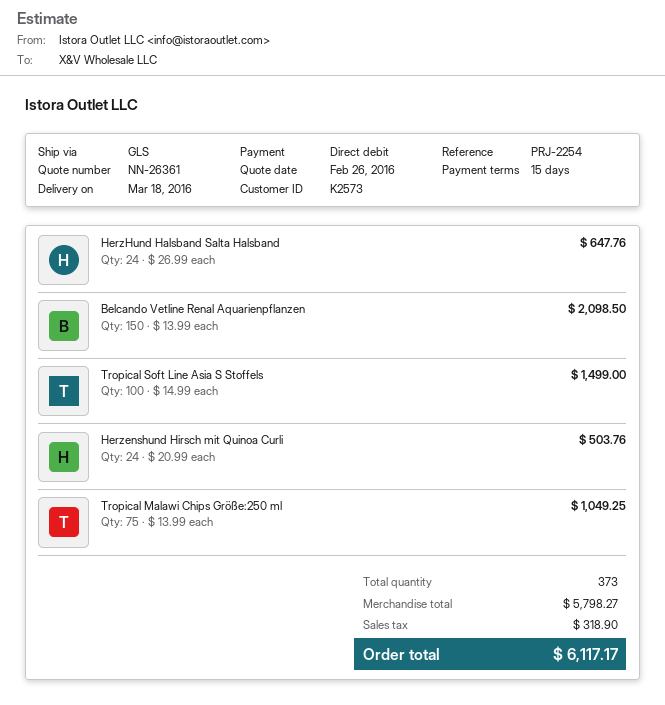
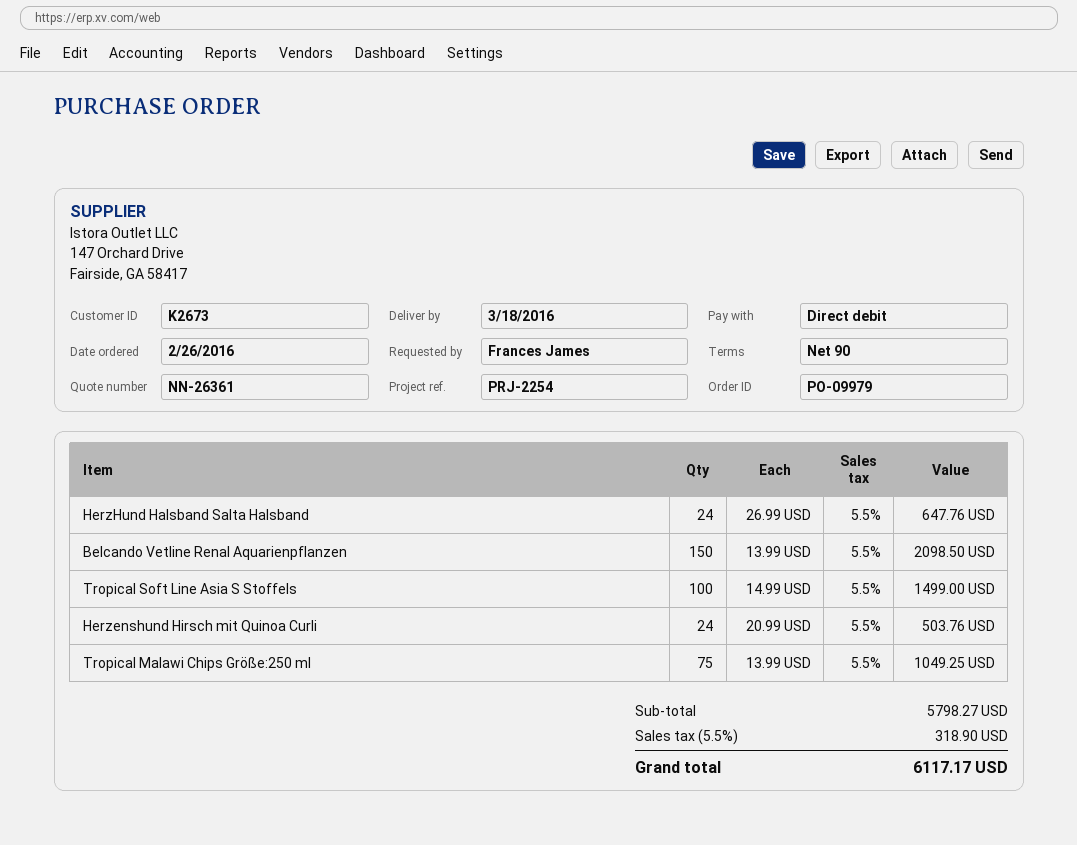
payment terms: 15 days -> 90 days
customer number: K2573 -> K2673

